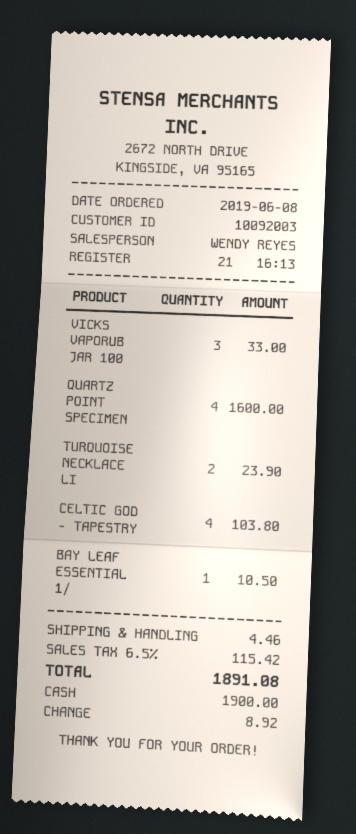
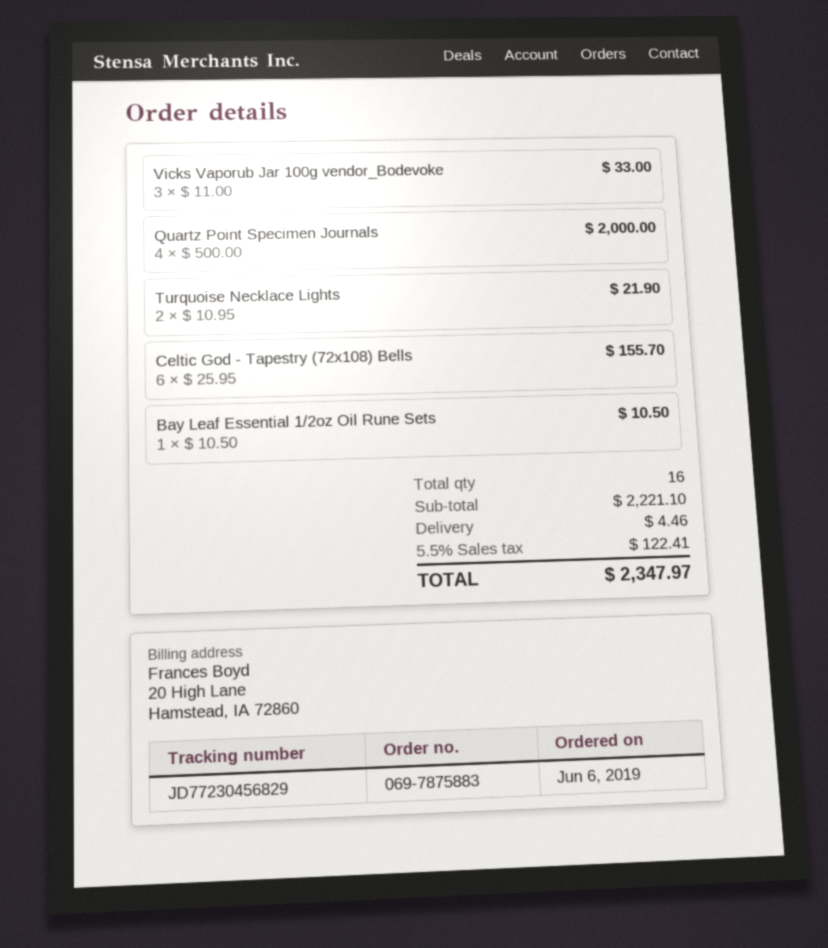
order date: 2019-06-08 -> 2019-06-06
QUARTZ POINT SPECIMEN: 4 for 1600.00 -> 4 for 2000.00
TURQUOISE NECKLACE LI: 2 for 23.90 -> 2 for 21.90
CELTIC GOD - TAPESTRY: 4 for 103.80 -> 6 for 155.70
tax: 6.5% = 115.42 -> 5.5% = 122.41
total: 1891.08 -> 2347.97

